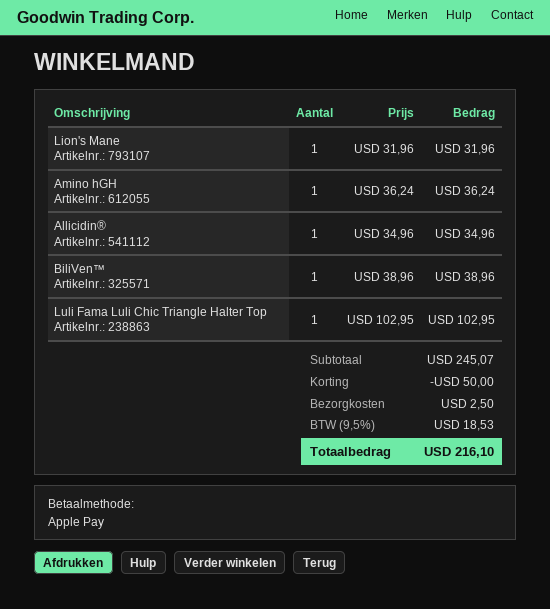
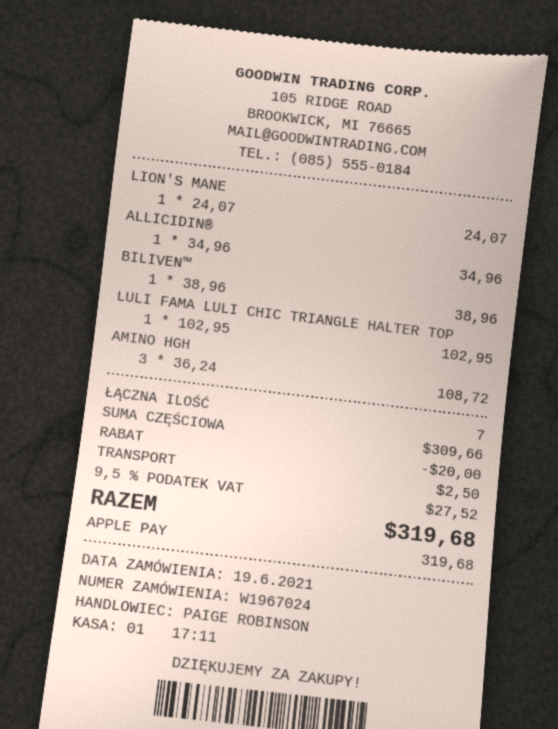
Lion's Mane: 1 x 31.96 = 31.96 -> 1 x 24.07 = 24.07
Amino hGH: 1 x 36.24 = 36.24 -> 3 x 36.24 = 108.72
subtotal: 245.07 -> 309.66
discount: 50.00 -> 20.00
tax: 9.5% = 18.53 -> 9.5% = 27.52
total: 216.10 -> 319.68

